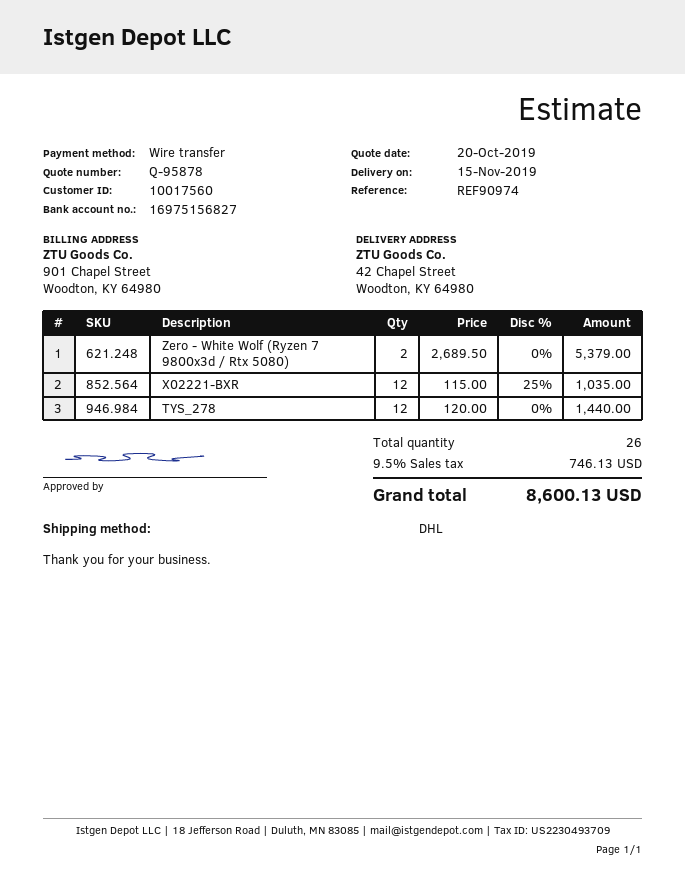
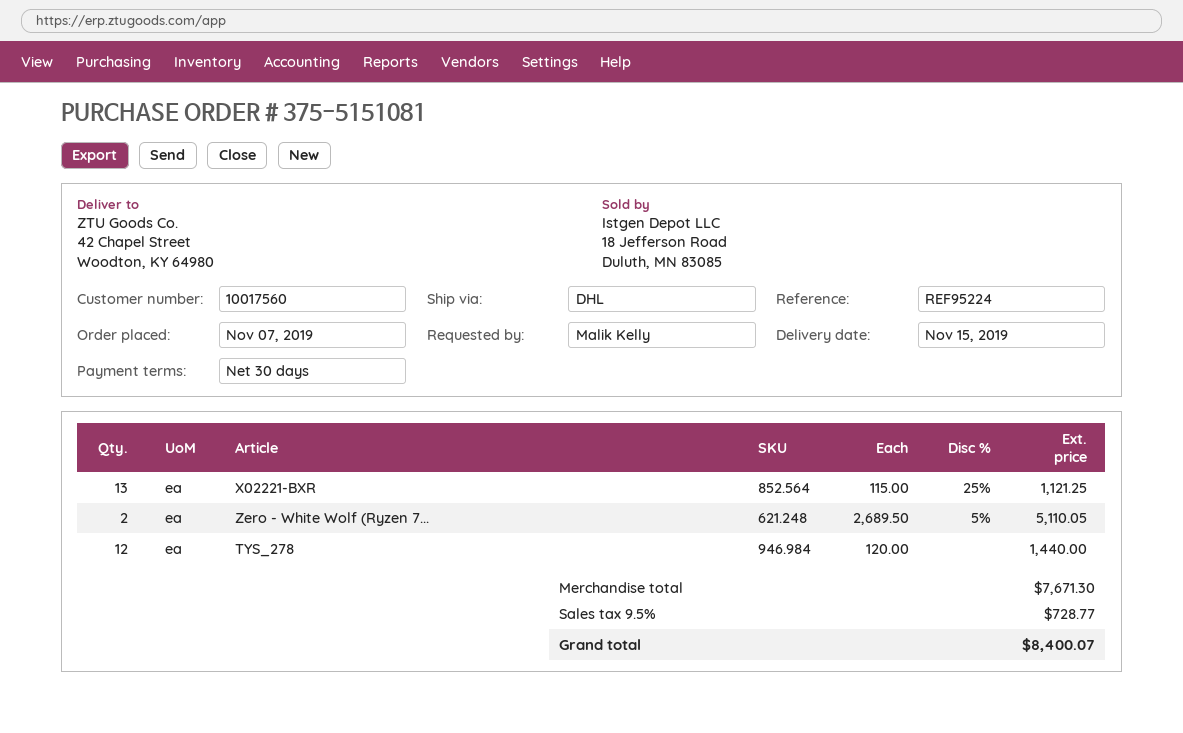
reference: REF90974 -> REF95224
Zero - White Wolf (Ryzen 7 9800x3d / Rtx 5080): 2 x 2689.50 = 5379.00 -> 2 x 2689.50 - 5% = 5110.05
X02221-BXR: 12 x 115.00 - 25% = 1035.00 -> 13 x 115.00 - 25% = 1121.25
tax: 9.5% = 746.13 -> 9.5% = 728.77
total: 8600.13 -> 8400.07

